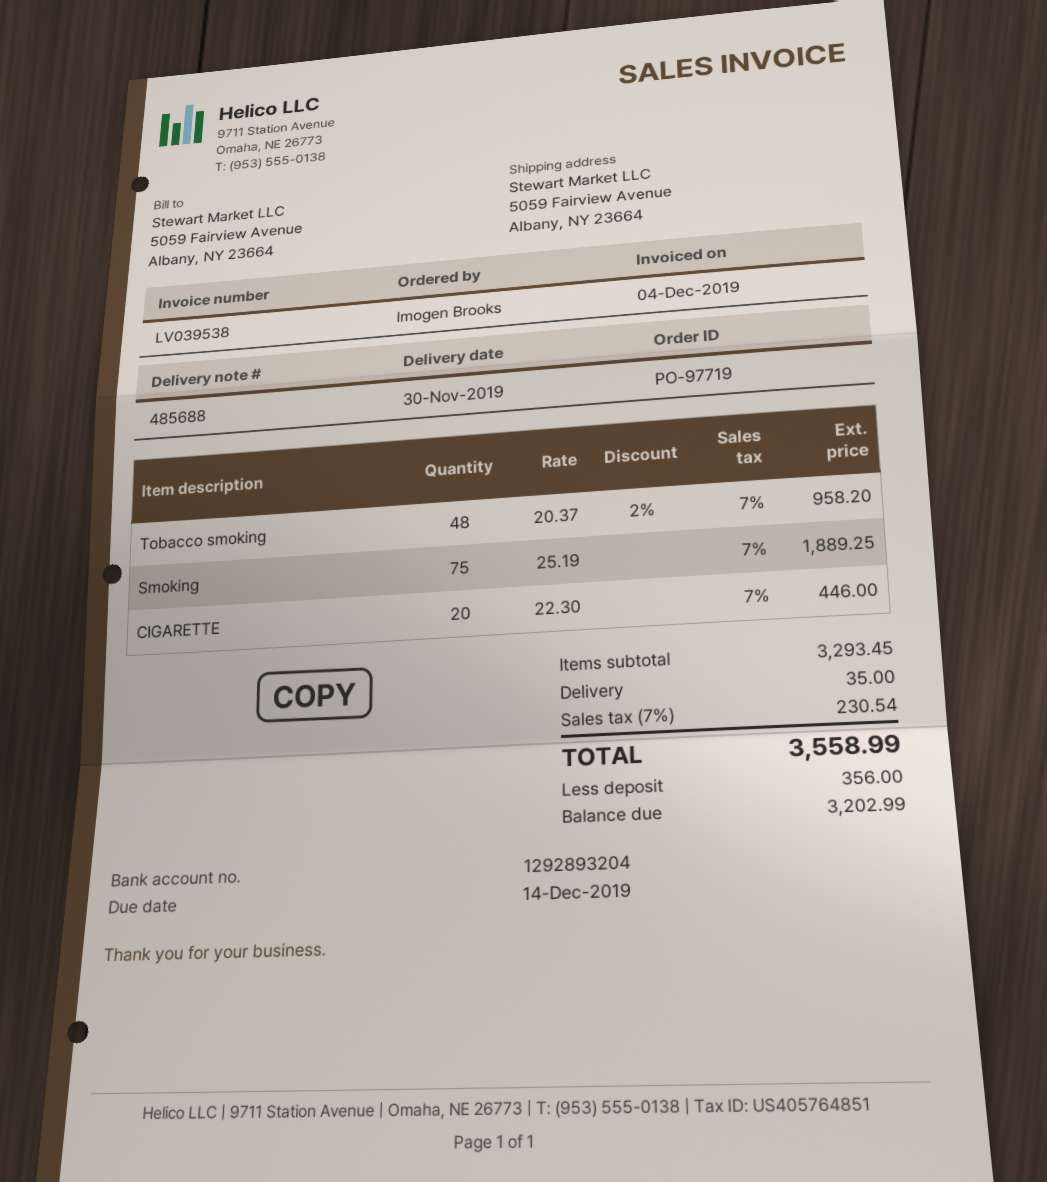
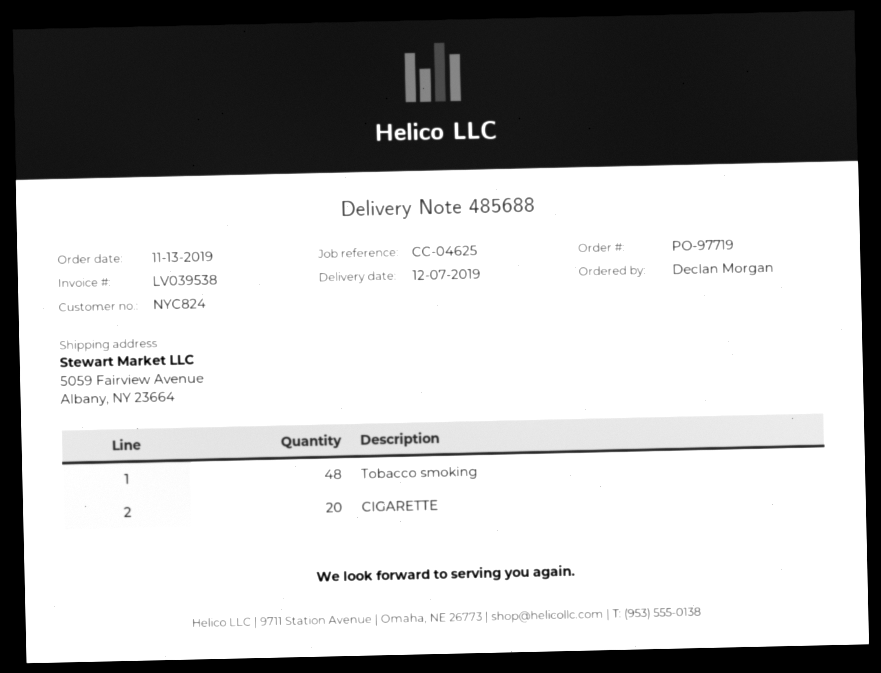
delivery date: 2019-11-30 -> 2019-12-07
ordered by: Imogen Brooks -> Declan Morgan
Smoking: 75 -> none

